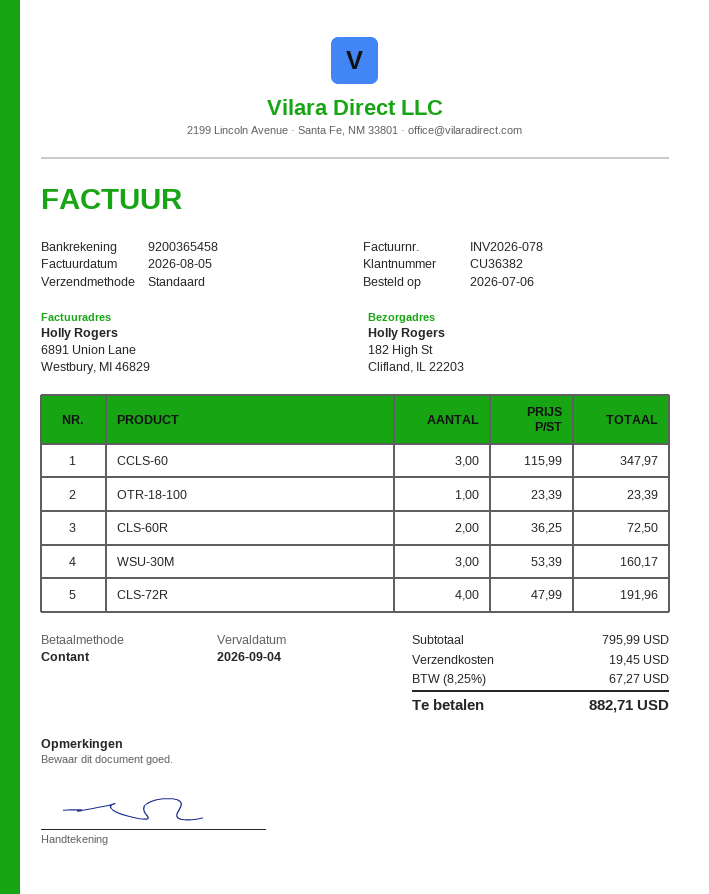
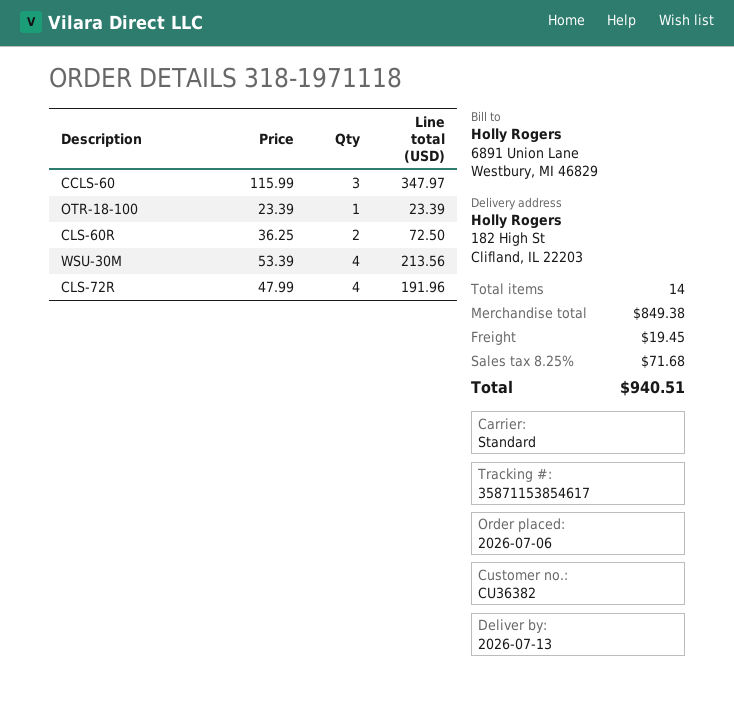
WSU-30M: 3 x 53.39 = 160.17 -> 4 x 53.39 = 213.56
subtotal: 795.99 -> 849.38
tax: 8.25% = 67.27 -> 8.25% = 71.68
total: 882.71 -> 940.51

